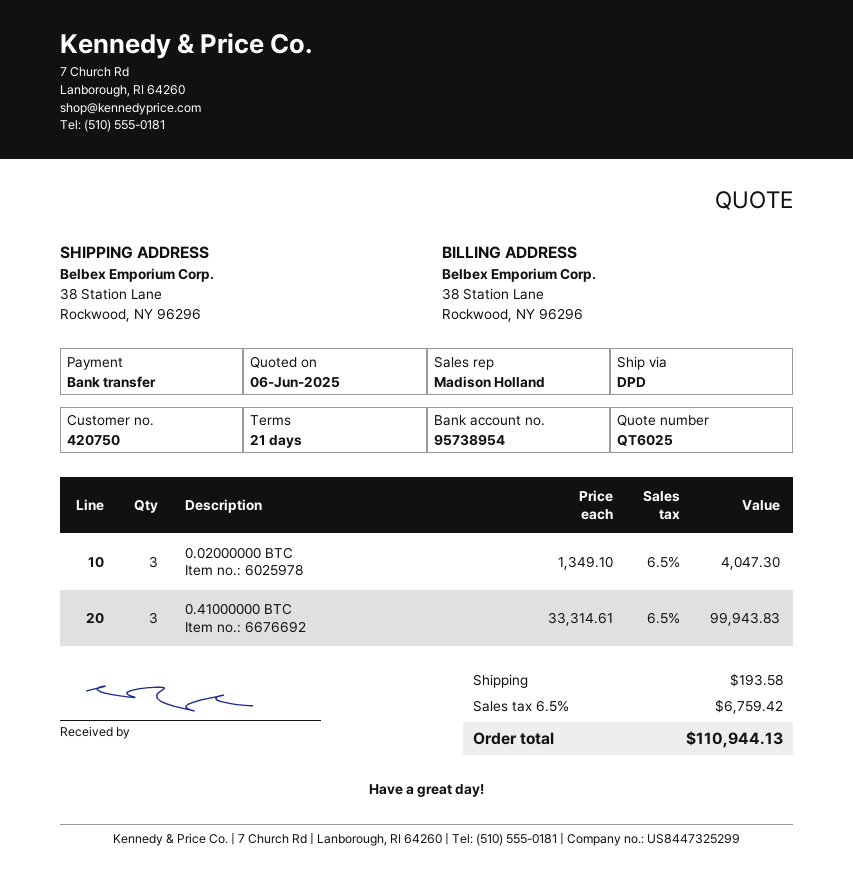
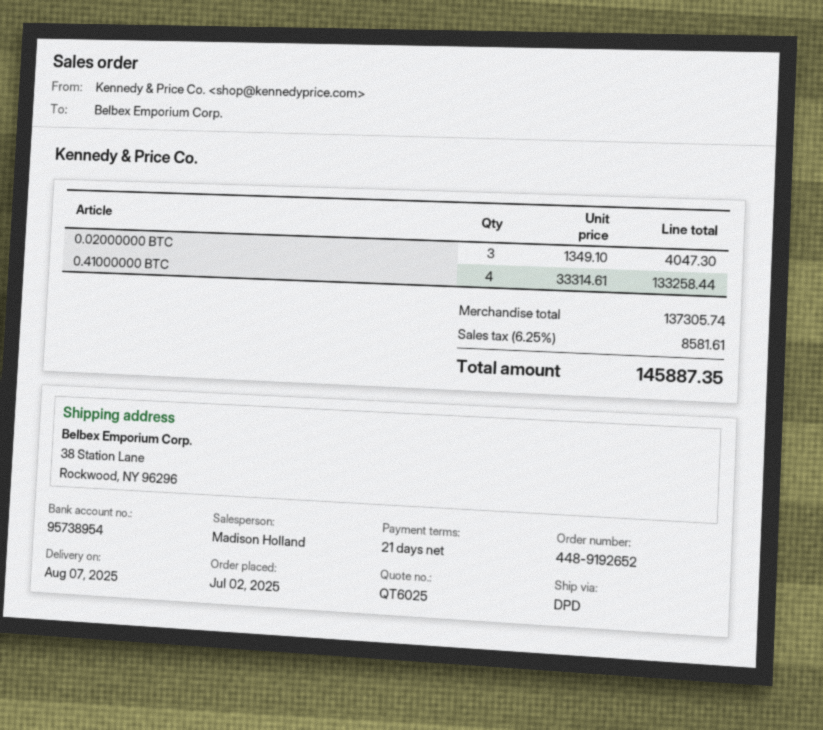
0.41000000 BTC: 3 x 33314.61 = 99943.83 -> 4 x 33314.61 = 133258.44
shipping: 193.58 -> none
tax: 6.5% = 6759.42 -> 6.25% = 8581.61
total: 110944.13 -> 145887.35

